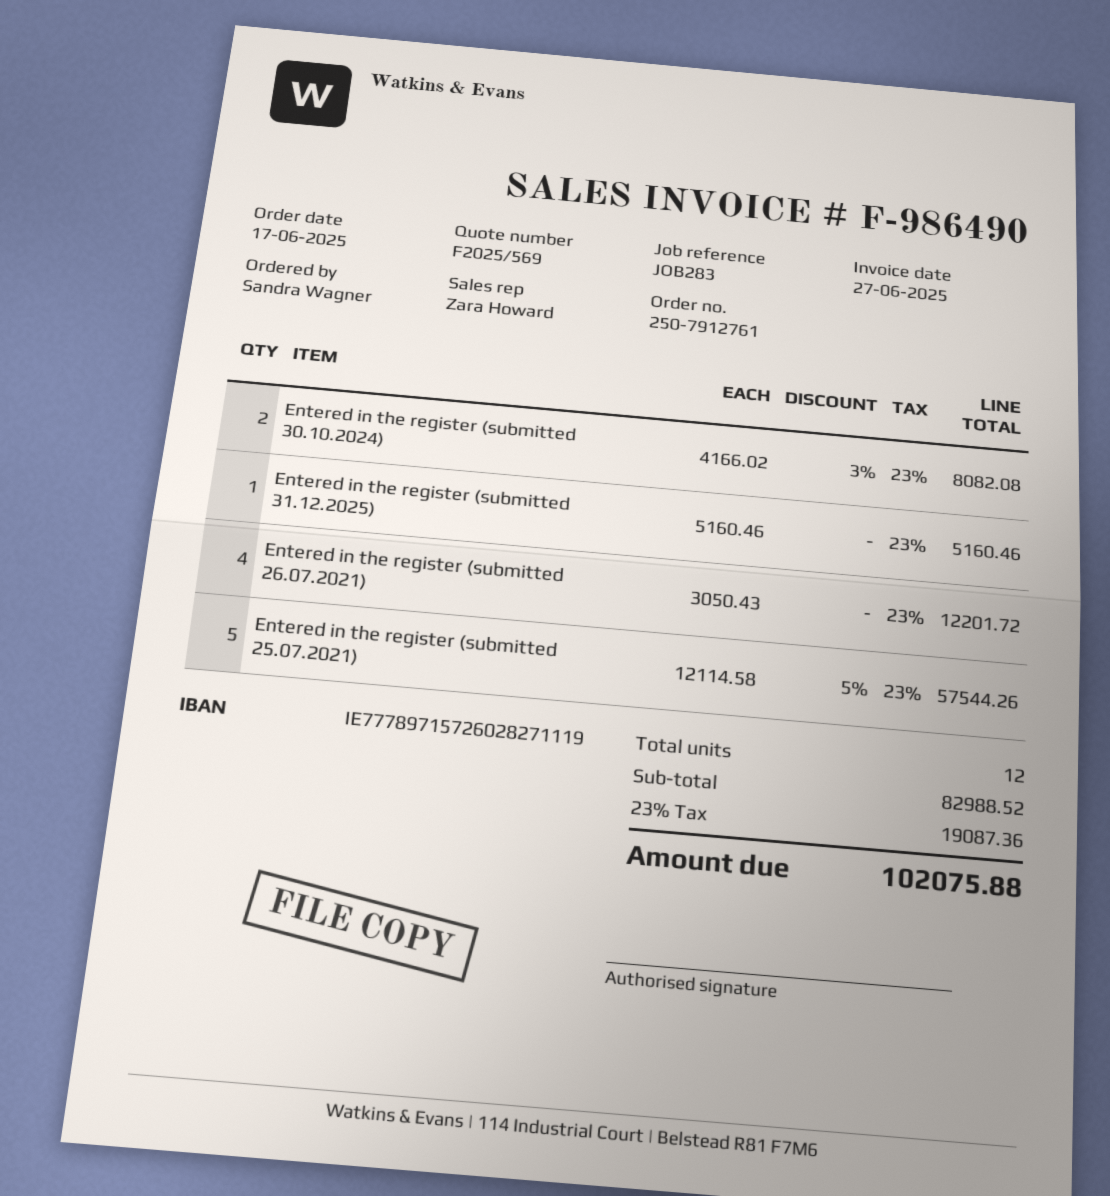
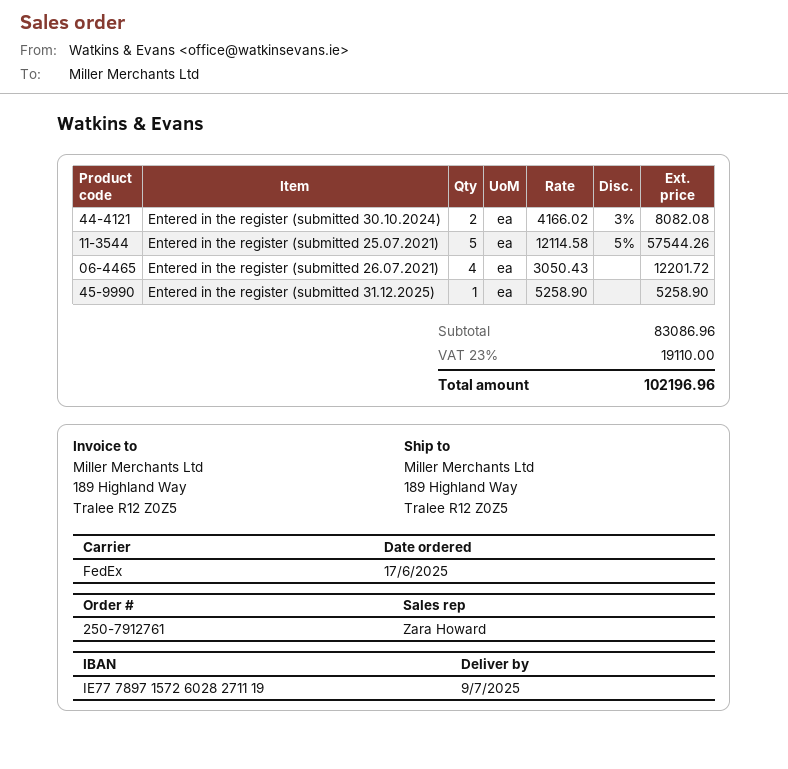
Entered in the register (submitted 31.12.2025): 1 x 5160.46 = 5160.46 -> 1 x 5258.90 = 5258.90
subtotal: 82988.52 -> 83086.96
tax: 23% = 19087.36 -> 23% = 19110.00
total: 102075.88 -> 102196.96

